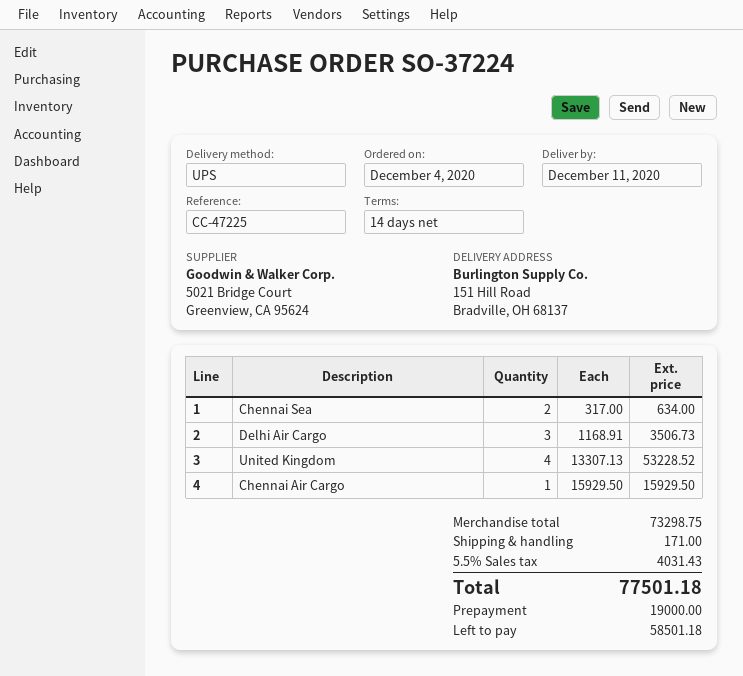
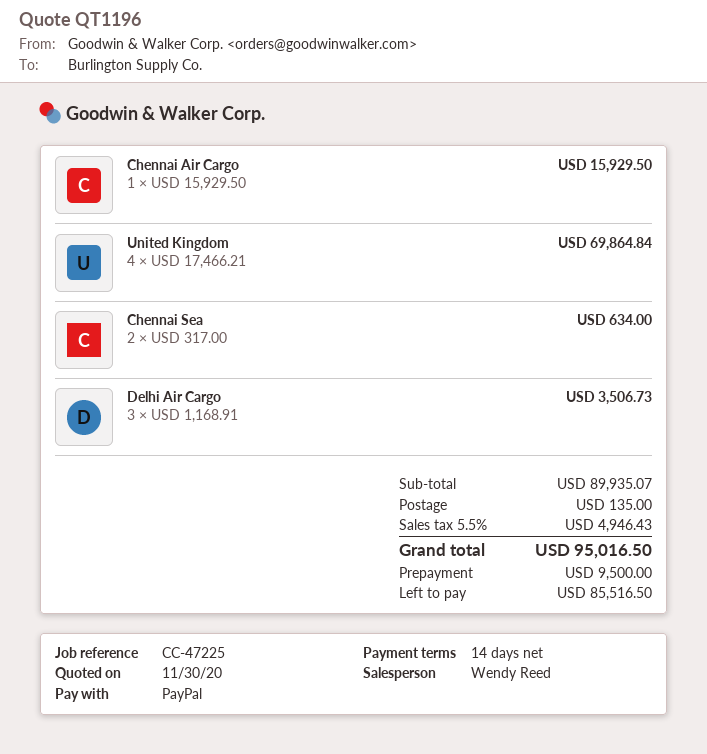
United Kingdom: 4 x 13307.13 = 53228.52 -> 4 x 17466.21 = 69864.84
subtotal: 73298.75 -> 89935.07
shipping: 171.00 -> 135.00
tax: 5.5% = 4031.43 -> 5.5% = 4946.43
total: 77501.18 -> 95016.50
deposit: 19000.00 -> 9500.00
balance: 58501.18 -> 85516.50

